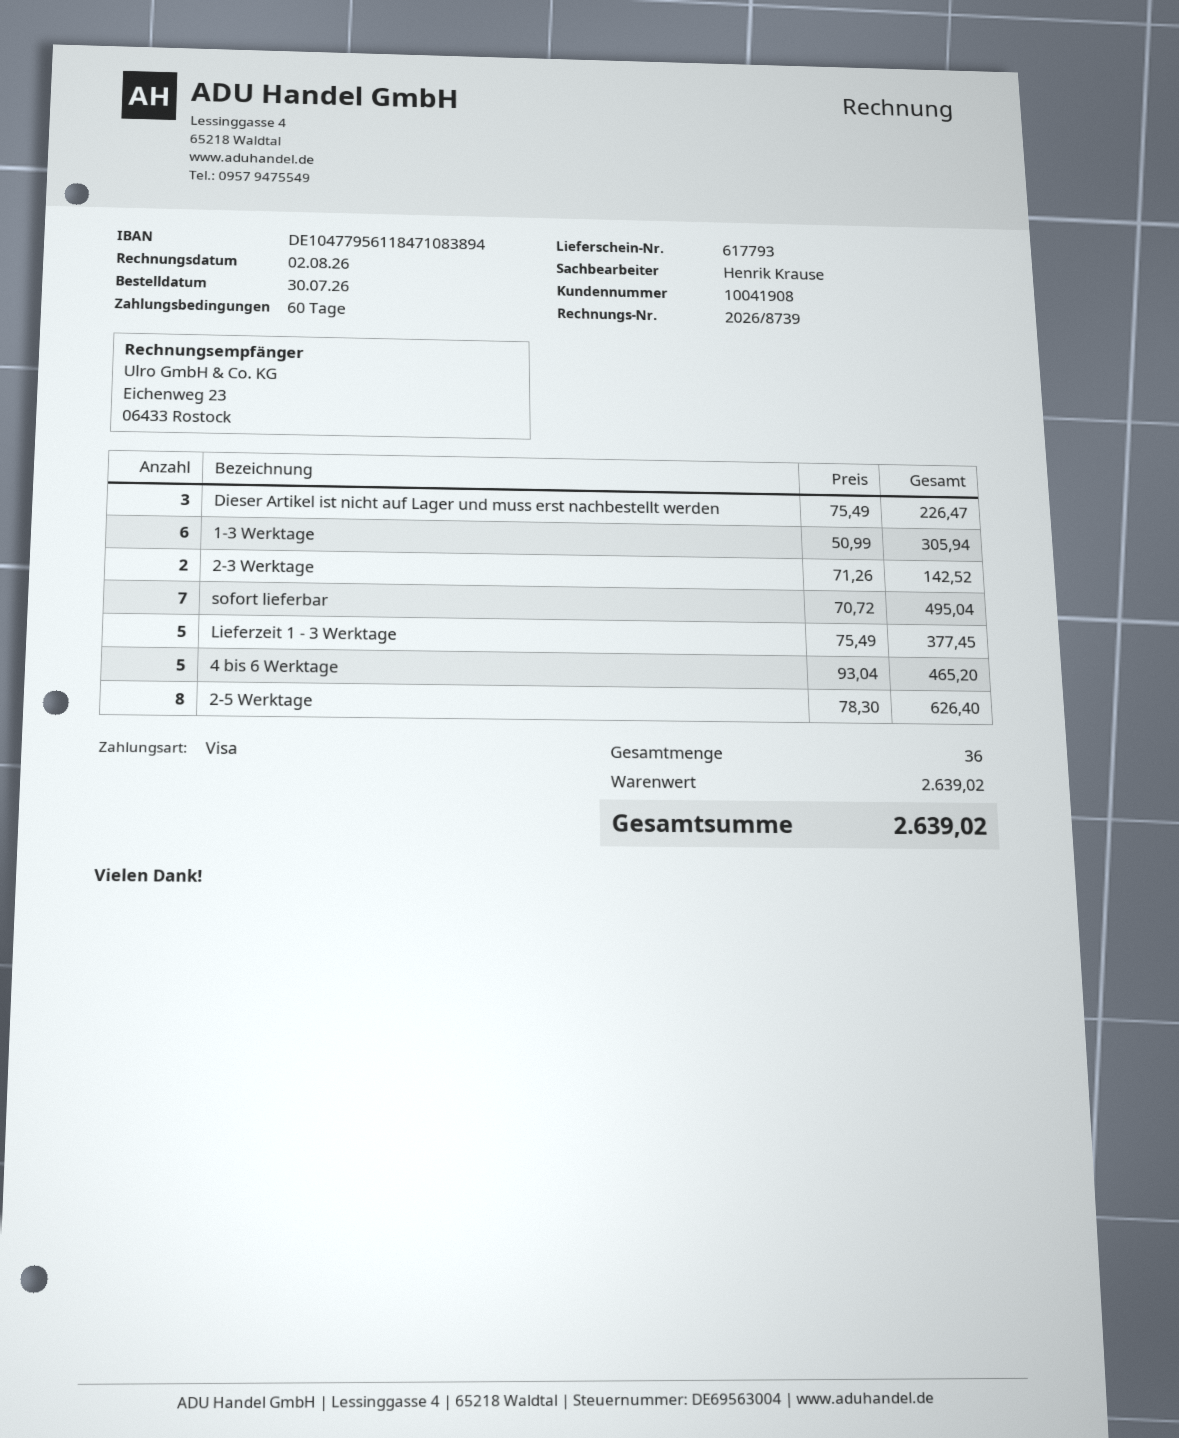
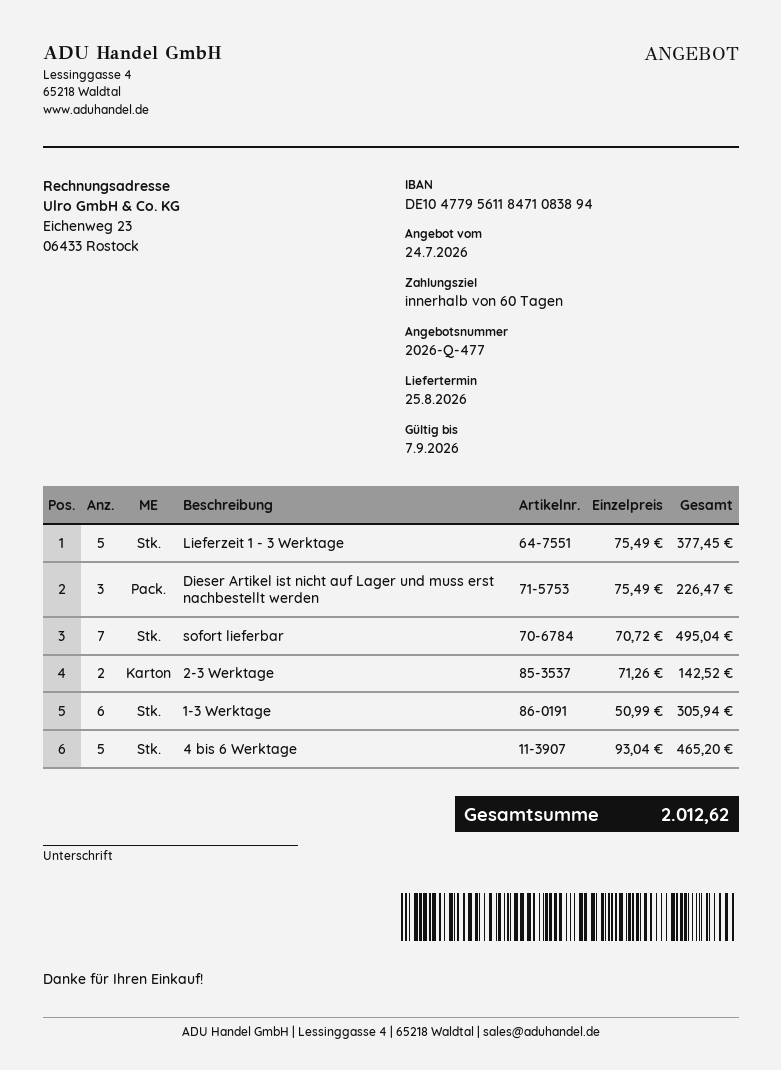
2-5 Werktage: 8 x 78.30 = 626.40 -> none
total: 2639.02 -> 2012.62

